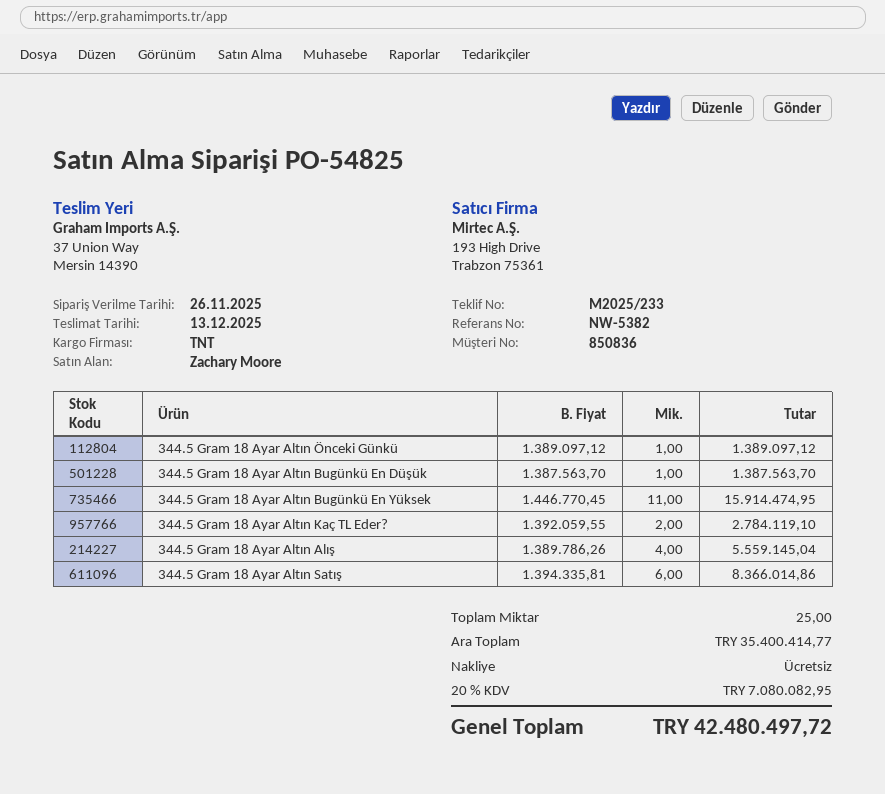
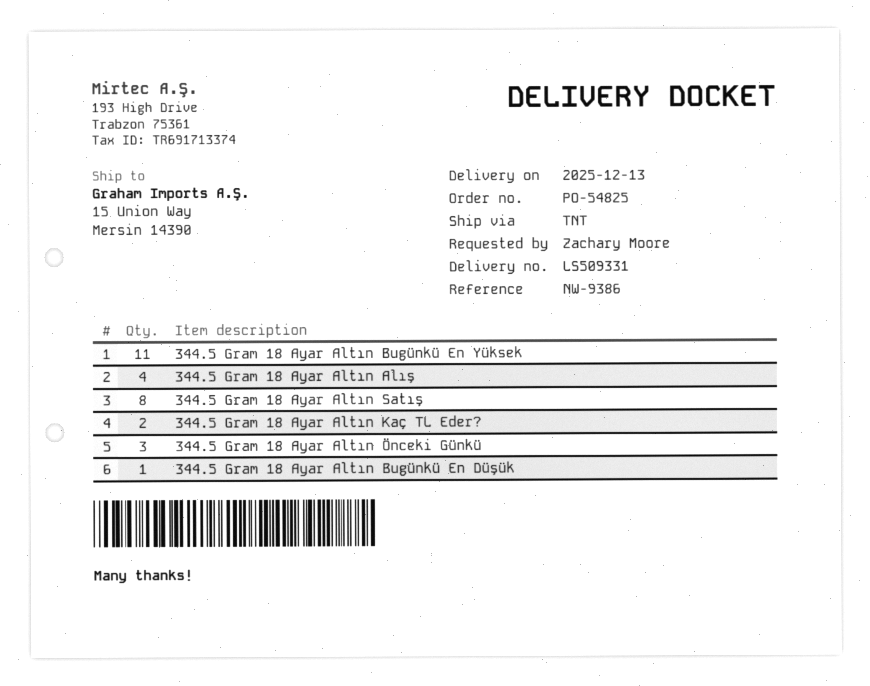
reference: NW-5382 -> NW-9386
ship to: 37 Union Way, Mersin 14390 -> 15 Union Way, Mersin 14390
344.5 Gram 18 Ayar Altın Önceki Günkü: 1 -> 3
344.5 Gram 18 Ayar Altın Satış: 6 -> 8

